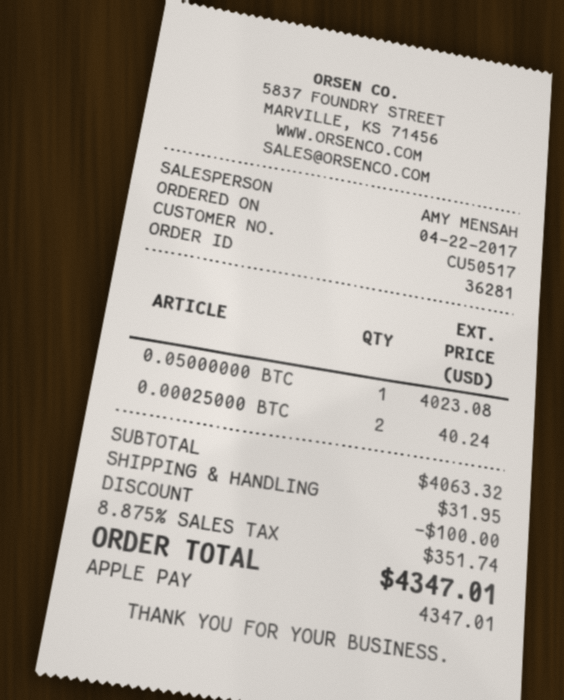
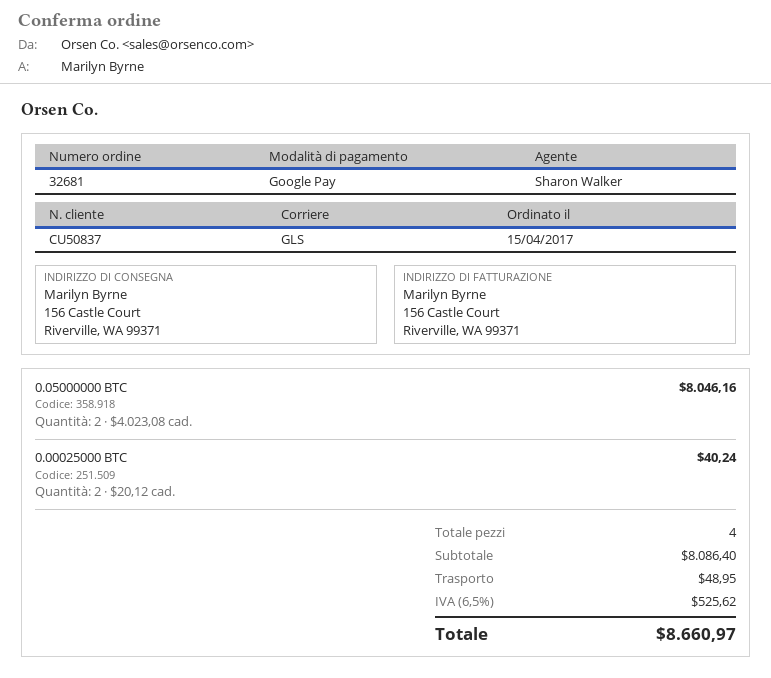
order number: 36281 -> 32681
order date: 2017-04-22 -> 2017-04-15
customer number: CU50517 -> CU50837
sales rep: AMY MENSAH -> Sharon Walker
payment method: Apple Pay -> Google Pay
0.05000000 BTC: 1 for 4023.08 -> 2 for 8046.16
subtotal: 4063.32 -> 8086.40
discount: 100.00 -> none
shipping: 31.95 -> 48.95
tax: 8.875% = 351.74 -> 6.5% = 525.62
total: 4347.01 -> 8660.97

